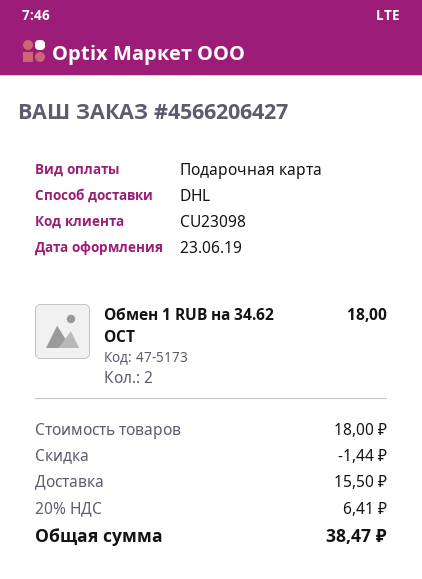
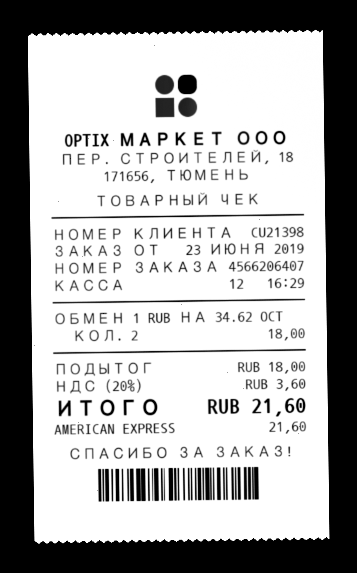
order number: 4566206427 -> 4566206407
customer number: CU23098 -> CU21398
payment method: gift card -> American Express
discount: 1.44 -> none
shipping: 15.50 -> none
tax: 20% = 6.41 -> 20% = 3.60
total: 38.47 -> 21.60

